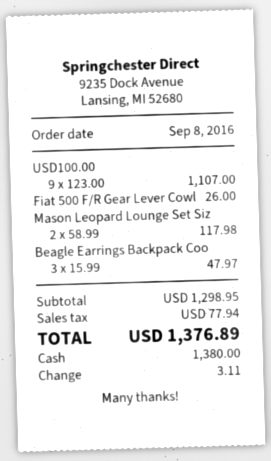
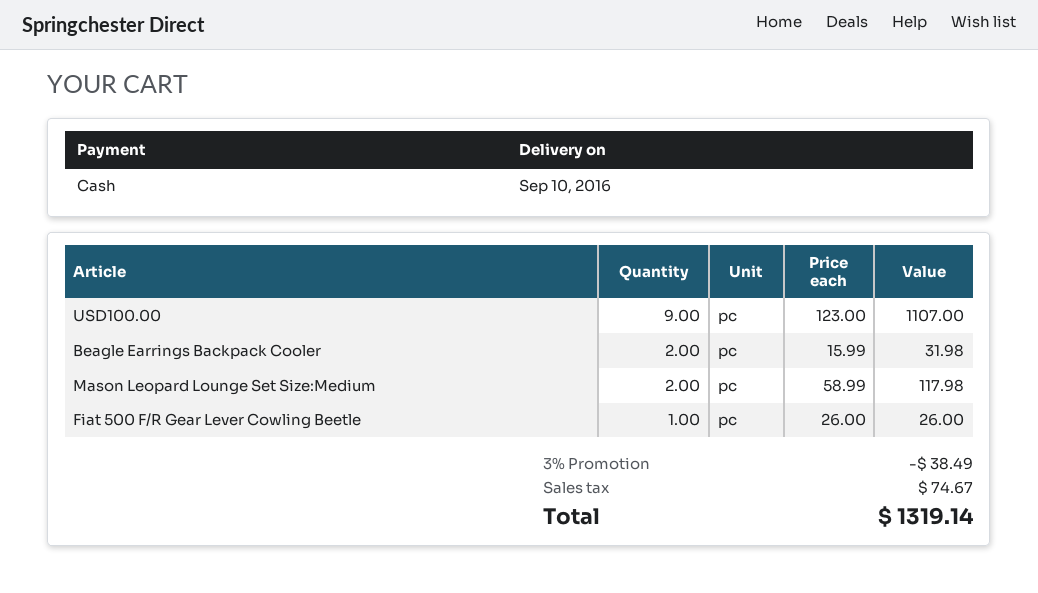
Beagle Earrings Backpack Coo: 3 x 15.99 = 47.97 -> 2 x 15.99 = 31.98
discount: none -> 3% = 38.49
tax: 77.94 -> 74.67
total: 1376.89 -> 1319.14

